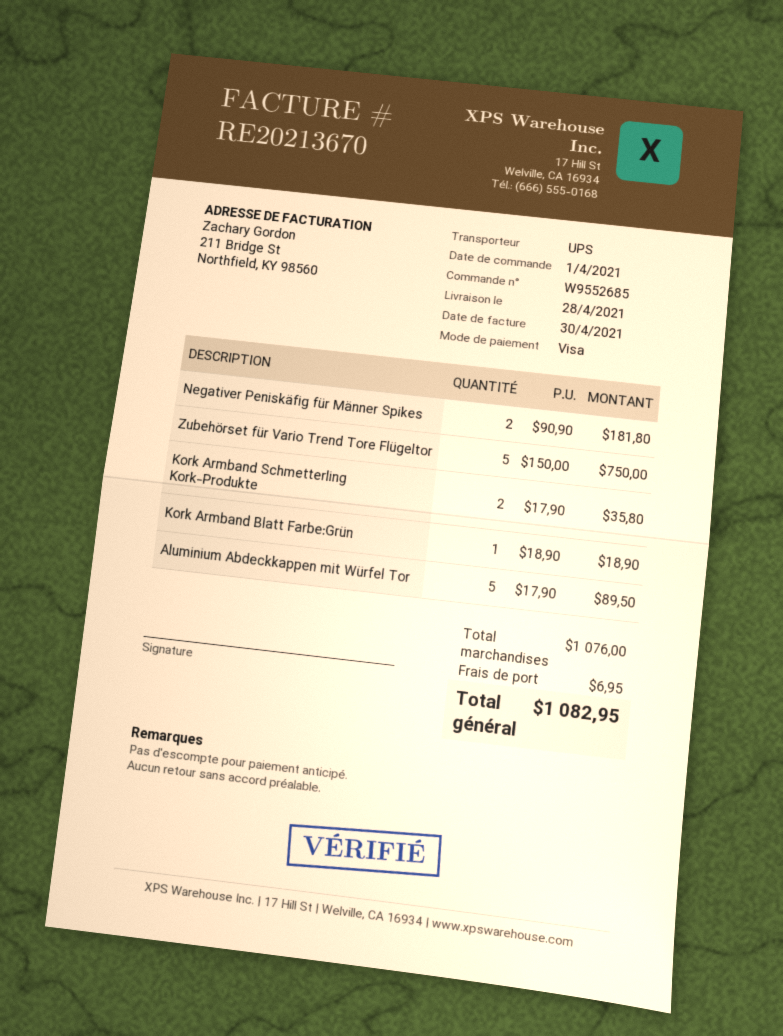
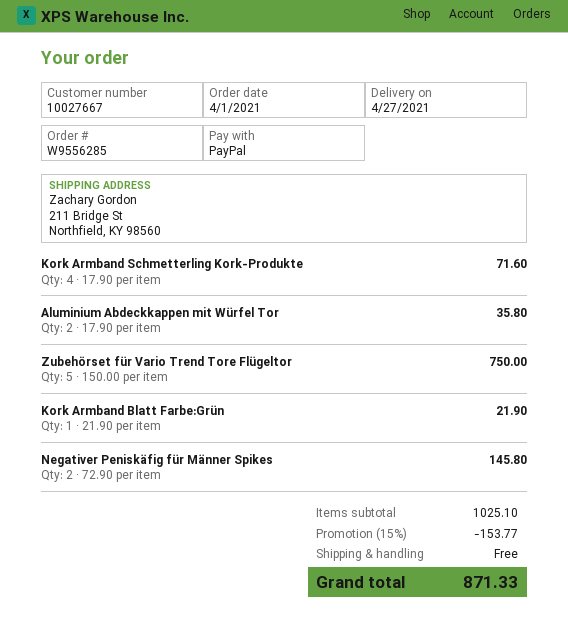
order number: W9552685 -> W9556285
delivery date: 2021-04-28 -> 2021-04-27
payment method: Visa -> PayPal
Negativer Peniskäfig für Männer Spikes: 2 x 90.90 = 181.80 -> 2 x 72.90 = 145.80
Kork Armband Schmetterling Kork-Produkte: 2 x 17.90 = 35.80 -> 4 x 17.90 = 71.60
Kork Armband Blatt Farbe:Grün: 1 x 18.90 = 18.90 -> 1 x 21.90 = 21.90
Aluminium Abdeckkappen mit Würfel Tor: 5 x 17.90 = 89.50 -> 2 x 17.90 = 35.80
subtotal: 1076.00 -> 1025.10
discount: none -> 15% = 153.77
shipping: 6.95 -> 0.00
total: 1082.95 -> 871.33

